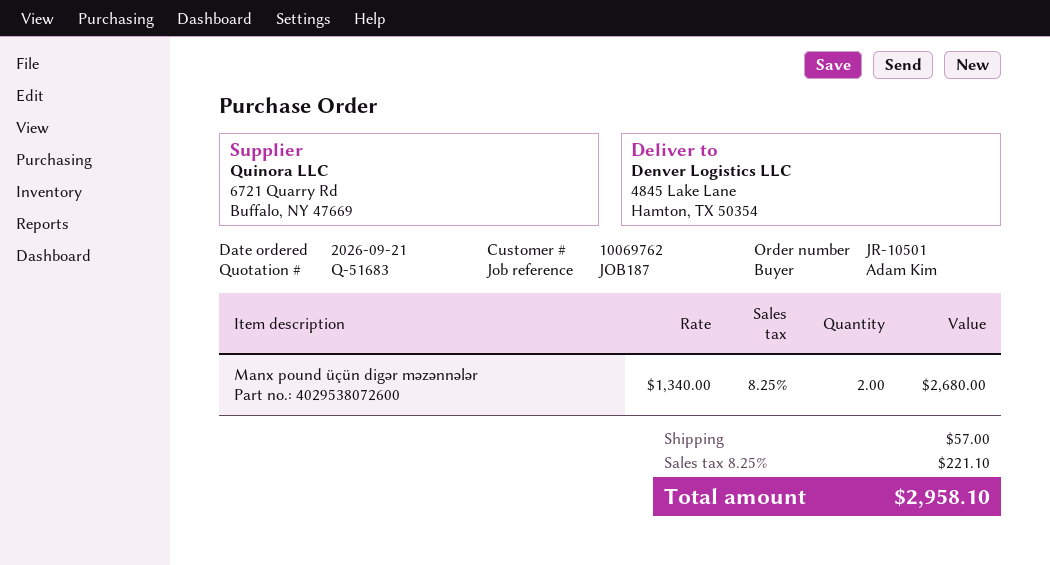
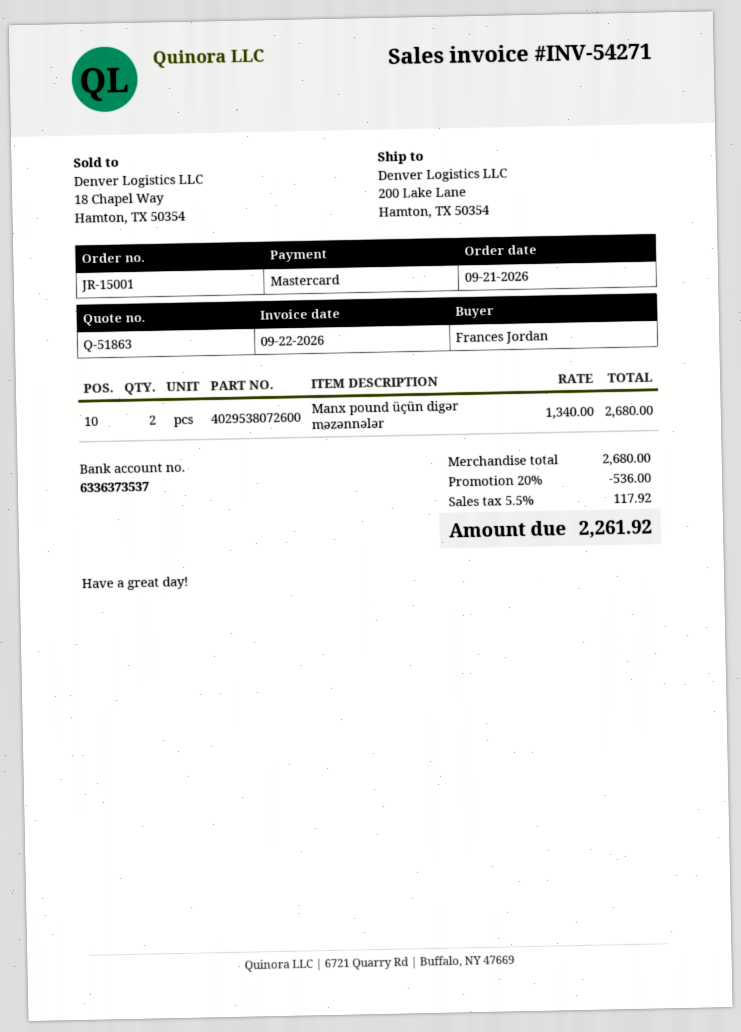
quote number: Q-51683 -> Q-51863
order number: JR-10501 -> JR-15001
ordered by: Adam Kim -> Frances Jordan
ship to: 4845 Lake Lane, Hamton, TX 50354 -> 200 Lake Lane, Hamton, TX 50354
discount: none -> 20% = 536.00
shipping: 57.00 -> none
tax: 8.25% = 221.10 -> 5.5% = 117.92
total: 2958.10 -> 2261.92

